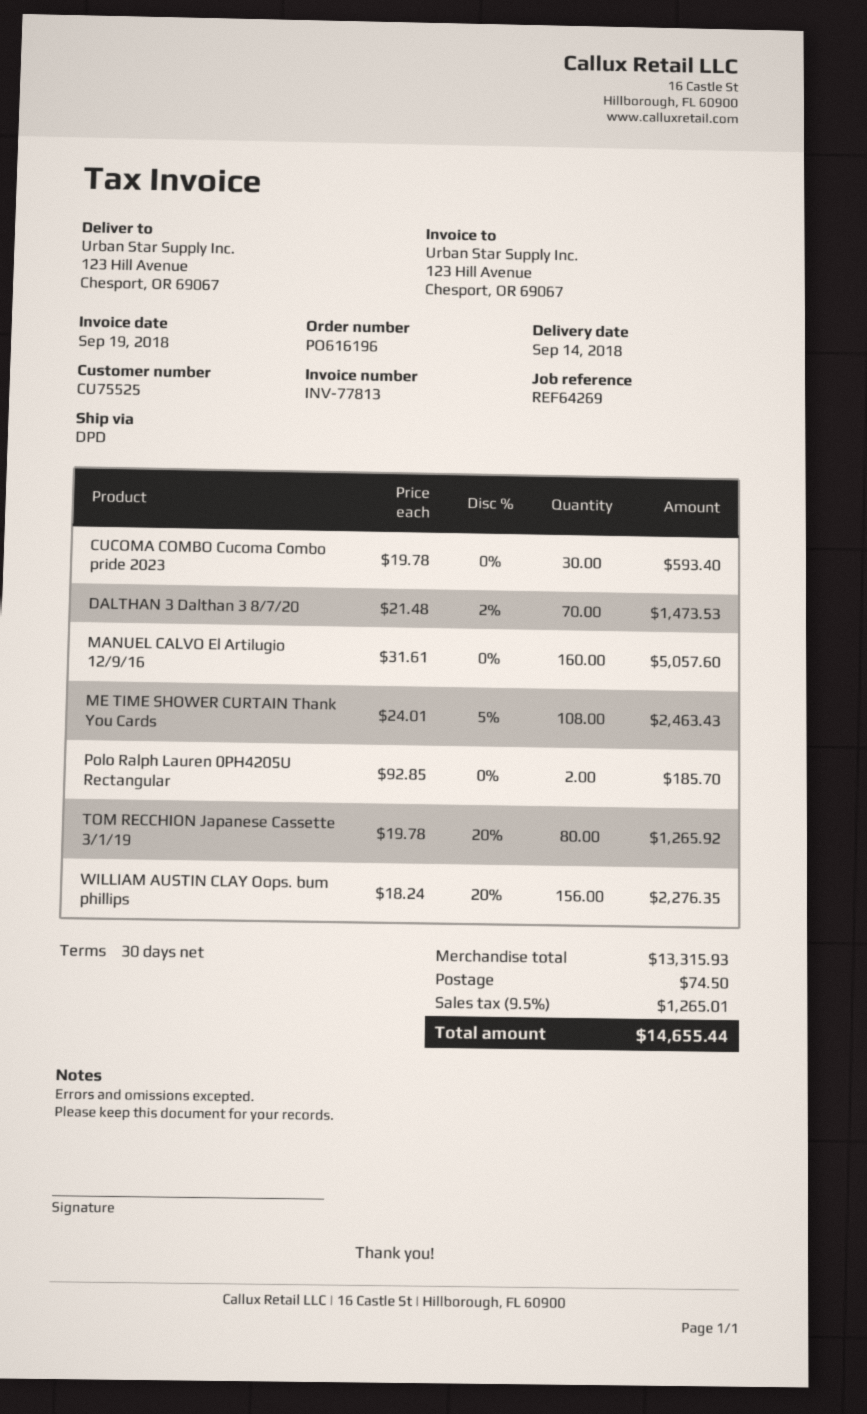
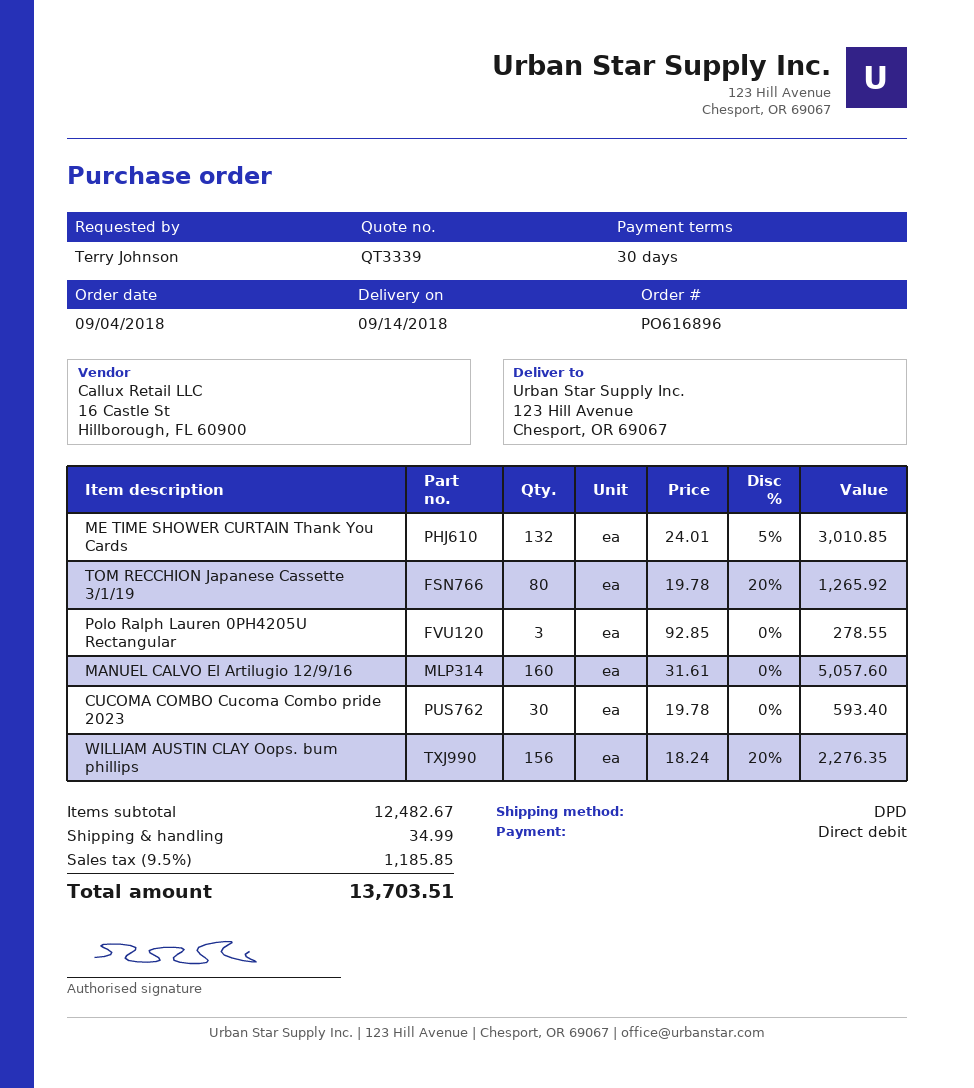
order number: PO616196 -> PO616896
DALTHAN 3 Dalthan 3 8/7/20: 70 x 21.48 - 2% = 1473.53 -> none
ME TIME SHOWER CURTAIN Thank You Cards: 108 x 24.01 - 5% = 2463.43 -> 132 x 24.01 - 5% = 3010.85
Polo Ralph Lauren 0PH4205U Rectangular: 2 x 92.85 = 185.70 -> 3 x 92.85 = 278.55
subtotal: 13315.93 -> 12482.67
shipping: 74.50 -> 34.99
tax: 9.5% = 1265.01 -> 9.5% = 1185.85
total: 14655.44 -> 13703.51

